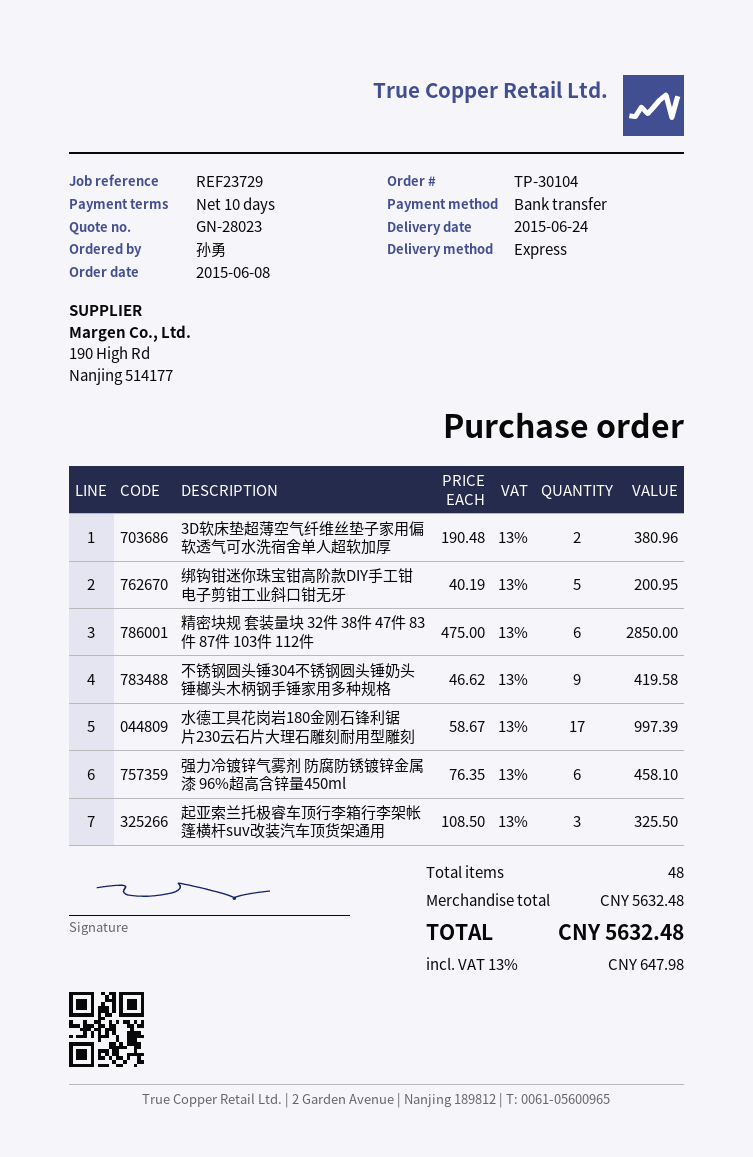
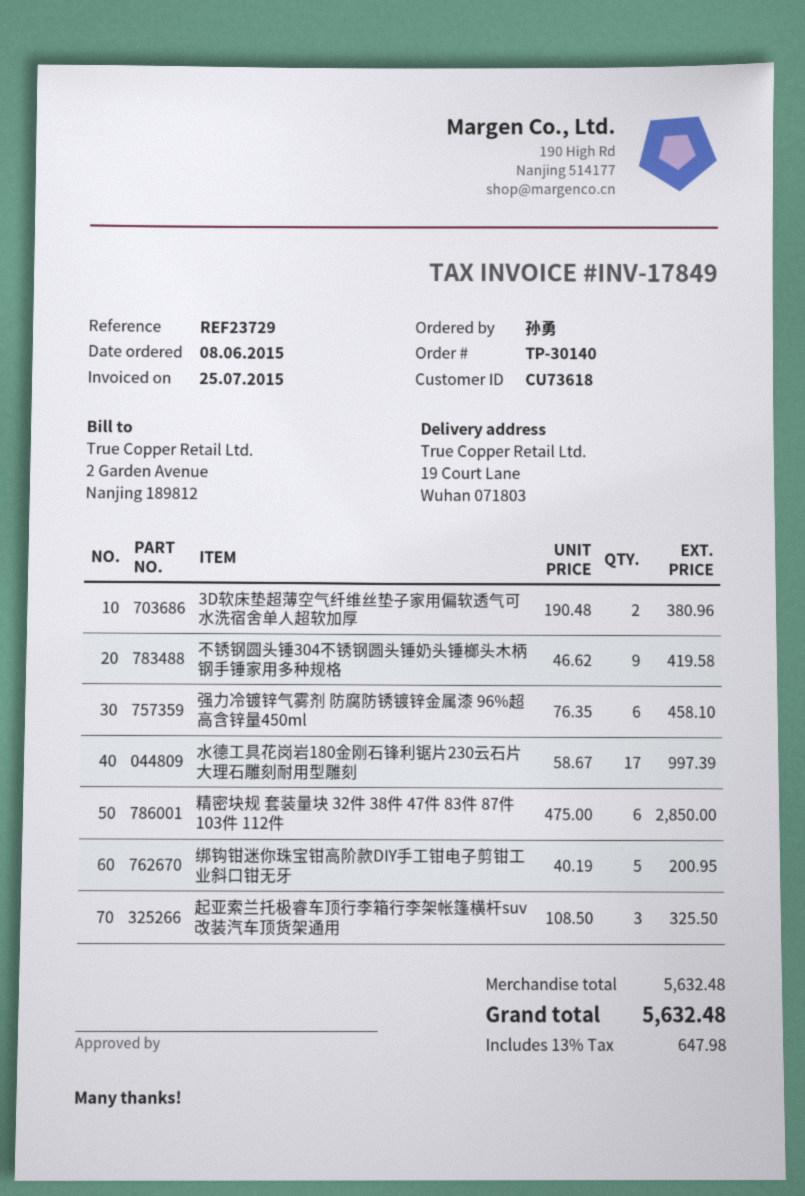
order number: TP-30104 -> TP-30140

